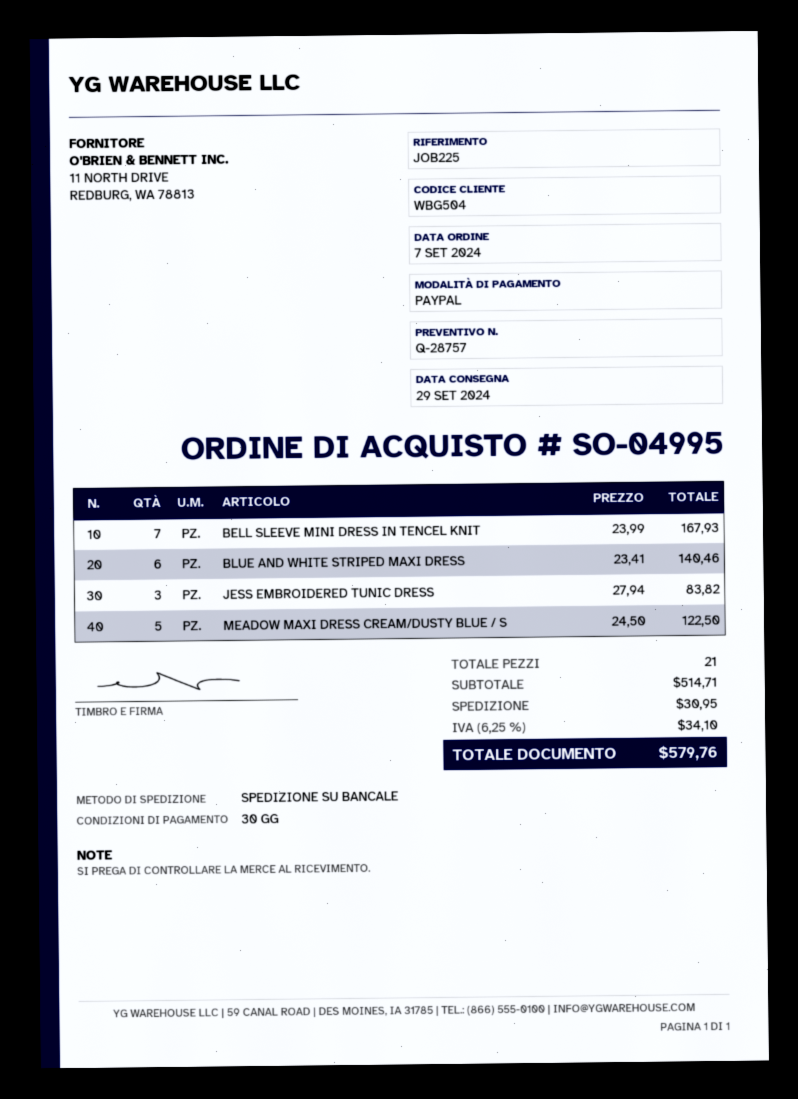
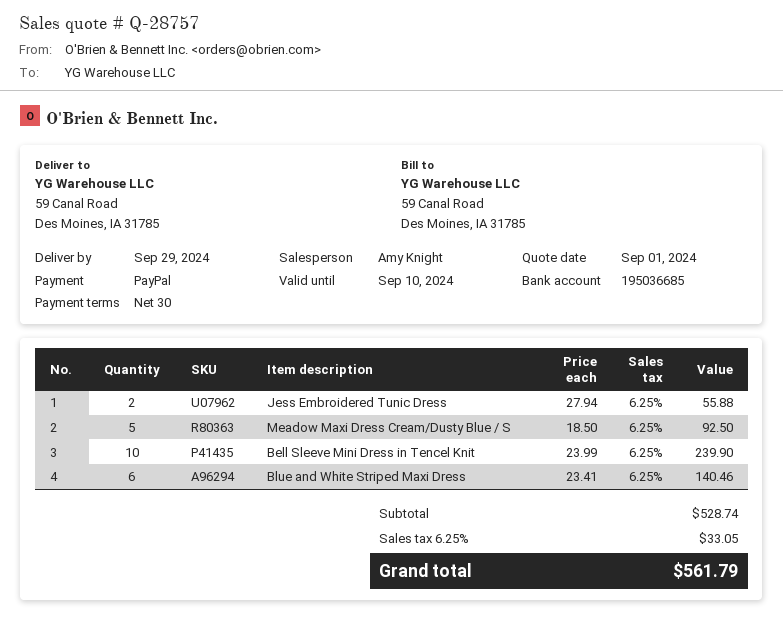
BELL SLEEVE MINI DRESS IN TENCEL KNIT: 7 x 23.99 = 167.93 -> 10 x 23.99 = 239.90
JESS EMBROIDERED TUNIC DRESS: 3 x 27.94 = 83.82 -> 2 x 27.94 = 55.88
MEADOW MAXI DRESS CREAM/DUSTY BLUE / S: 5 x 24.50 = 122.50 -> 5 x 18.50 = 92.50
subtotal: 514.71 -> 528.74
shipping: 30.95 -> none
tax: 6.25% = 34.10 -> 6.25% = 33.05
total: 579.76 -> 561.79

